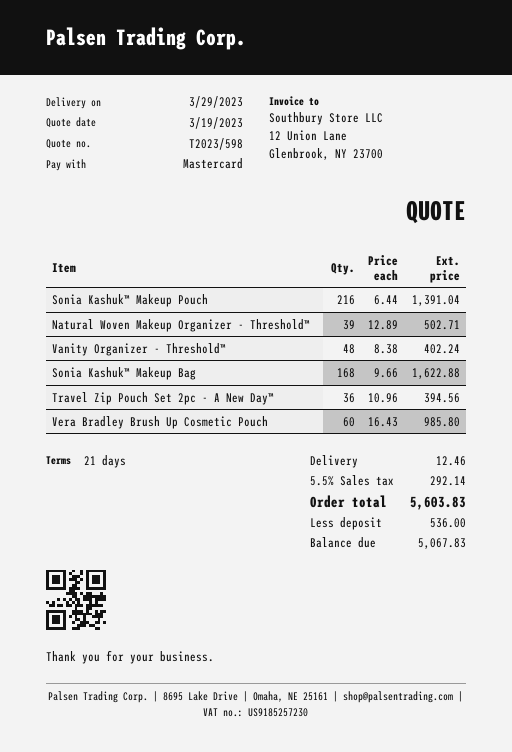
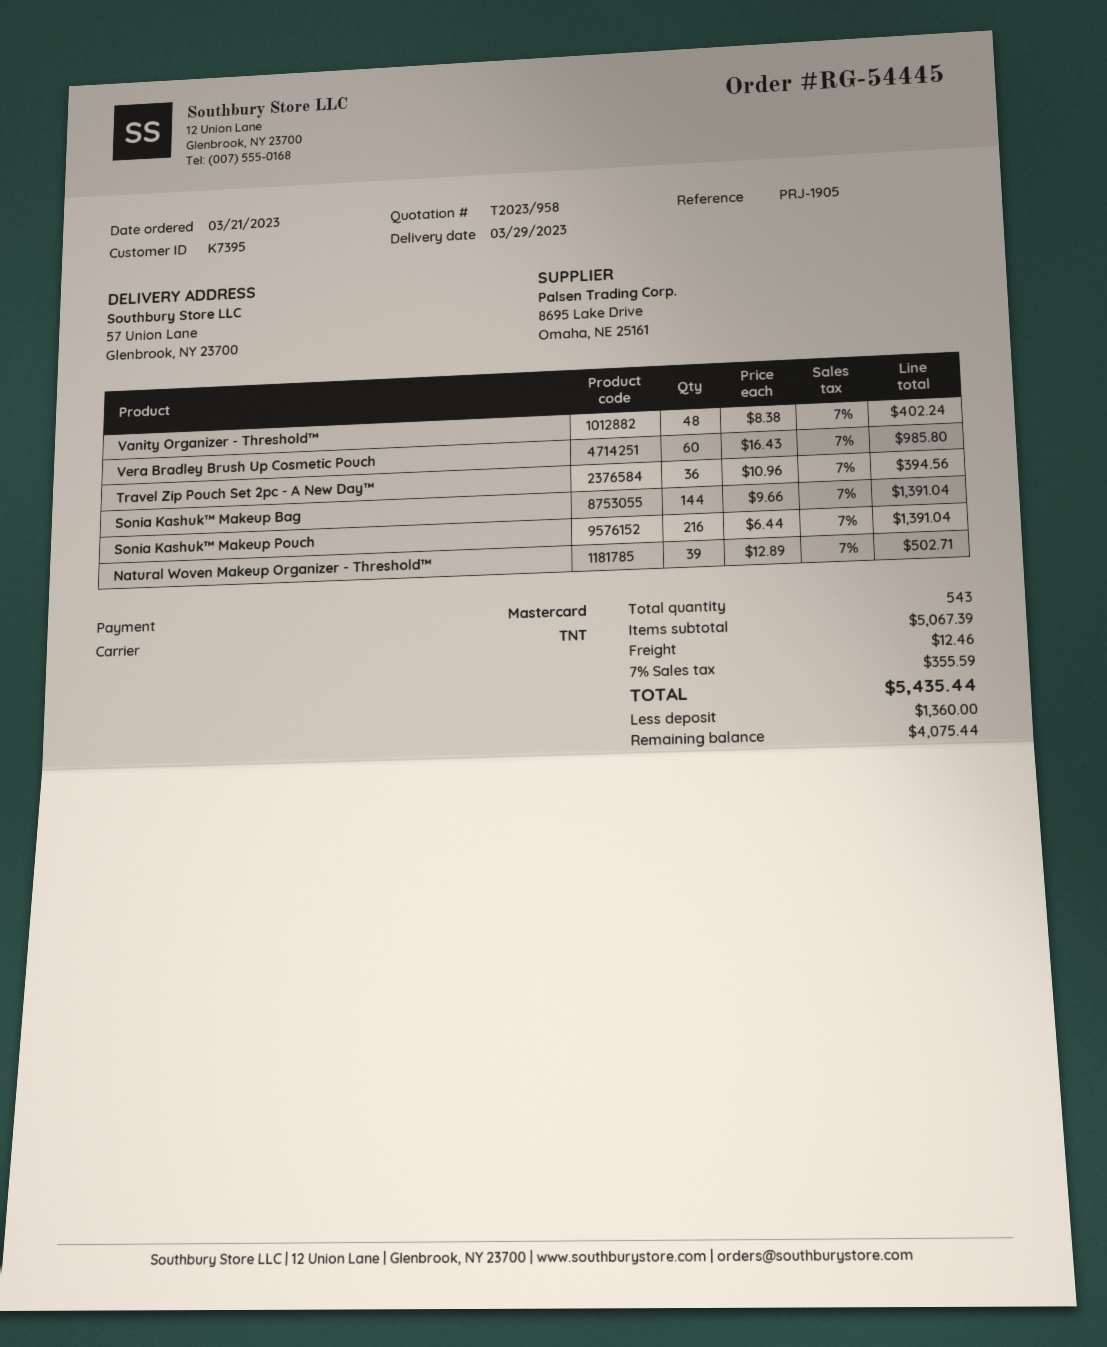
quote number: T2023/598 -> T2023/958
Sonia Kashuk™ Makeup Bag: 168 x 9.66 = 1622.88 -> 144 x 9.66 = 1391.04
tax: 5.5% = 292.14 -> 7% = 355.59
total: 5603.83 -> 5435.44
deposit: 536.00 -> 1360.00
balance: 5067.83 -> 4075.44

